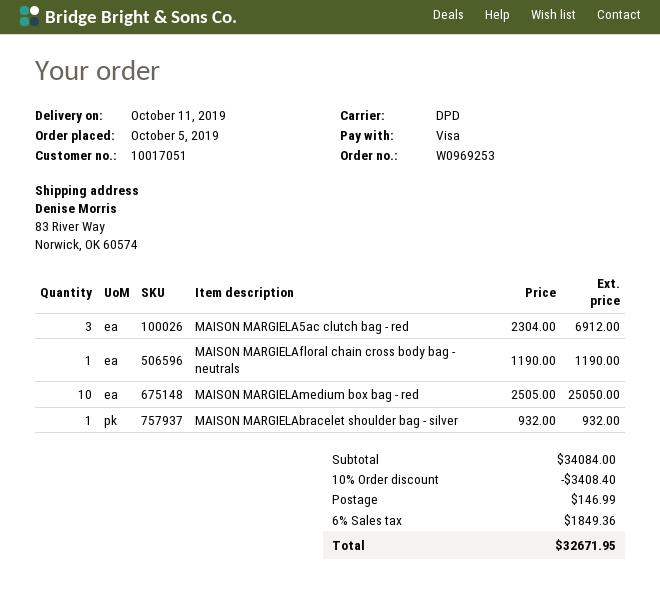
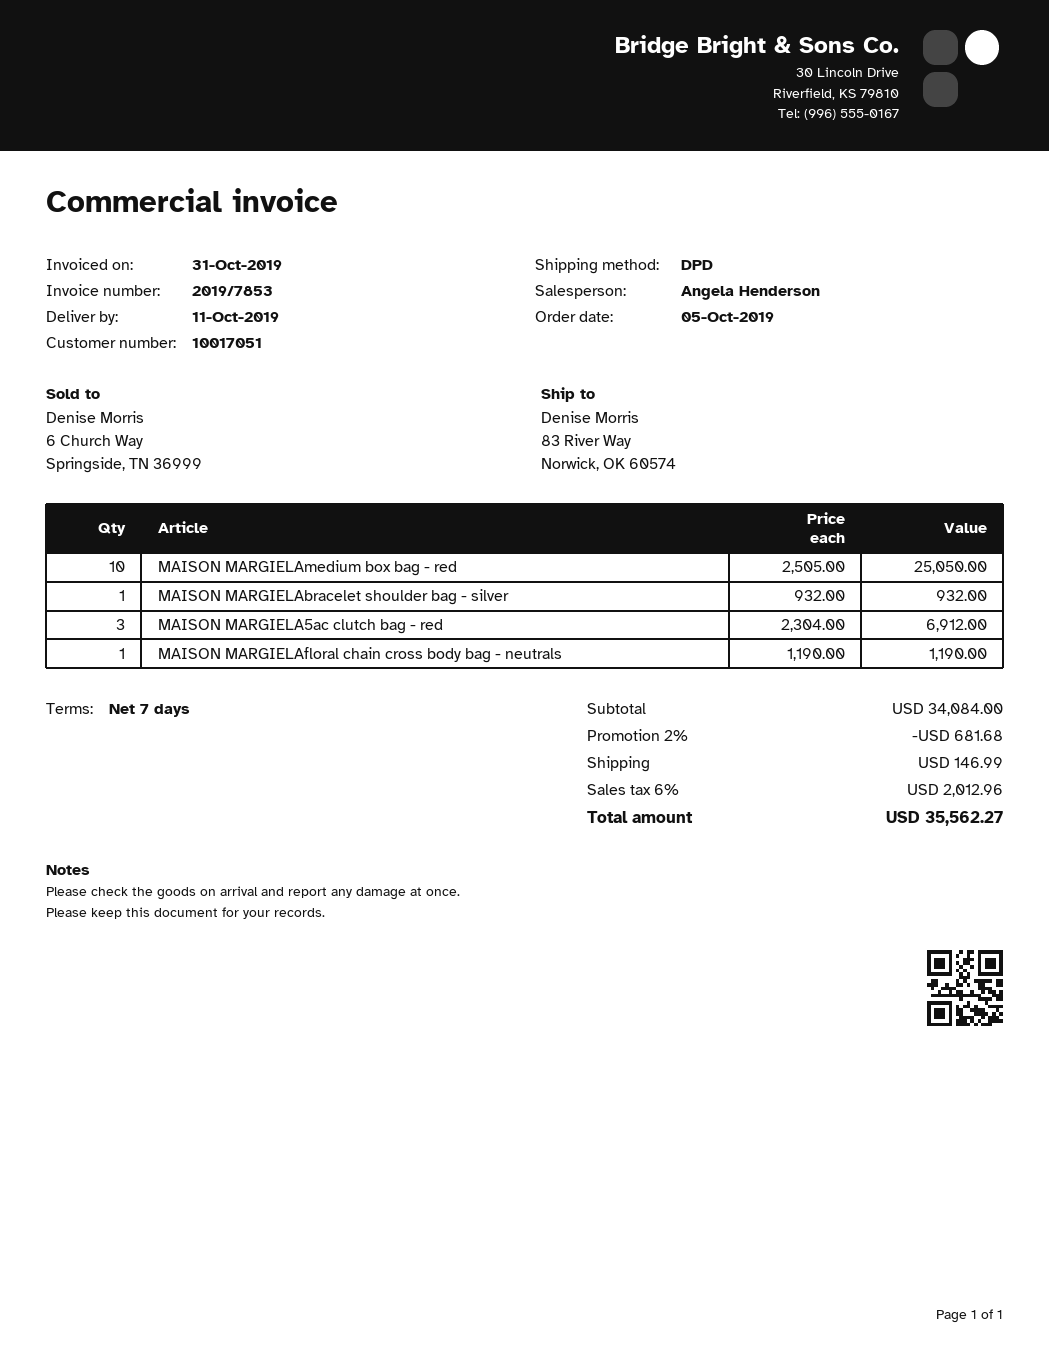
discount: 10% = 3408.40 -> 2% = 681.68
tax: 6% = 1849.36 -> 6% = 2012.96
total: 32671.95 -> 35562.27

